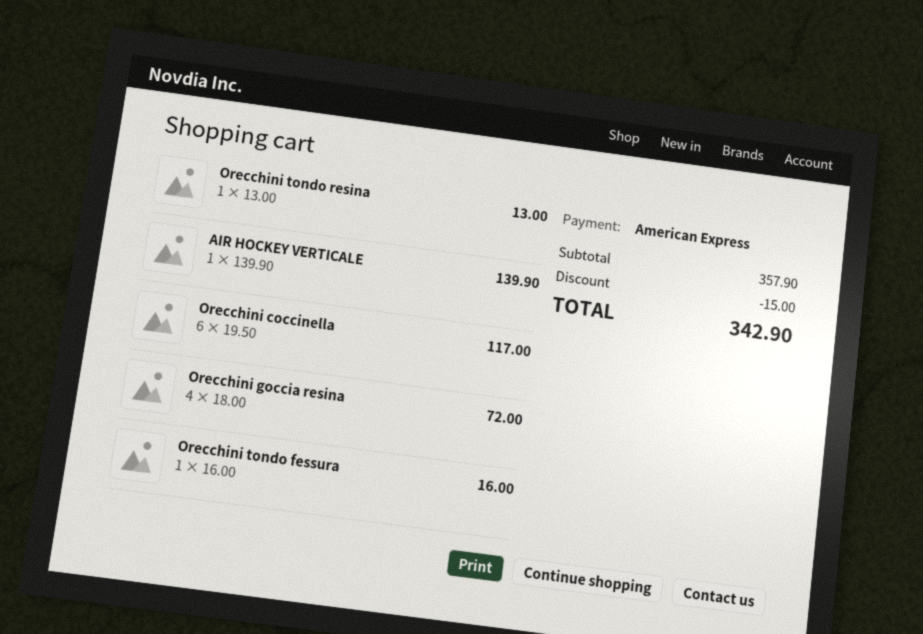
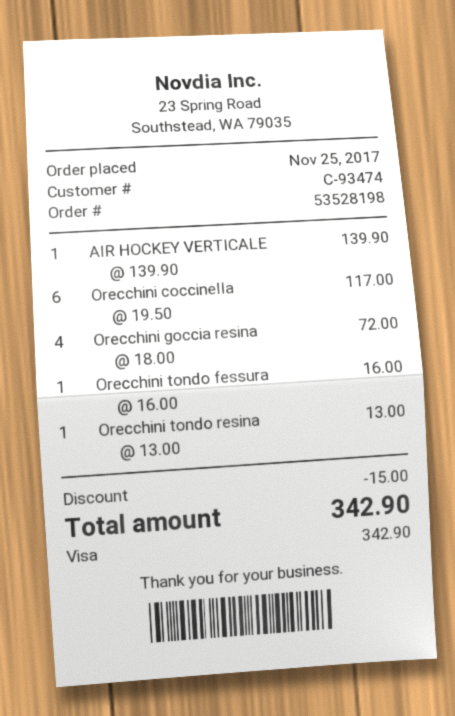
payment method: American Express -> Visa

